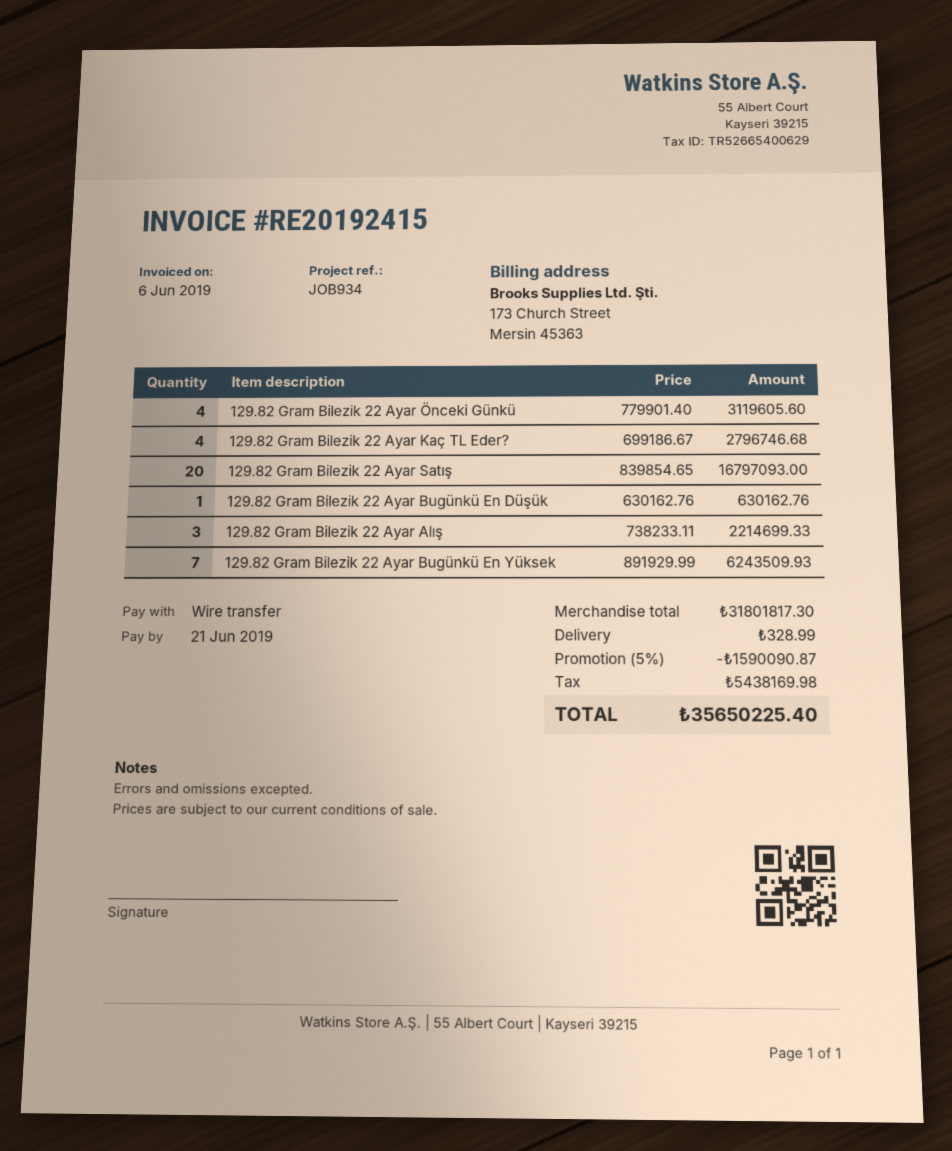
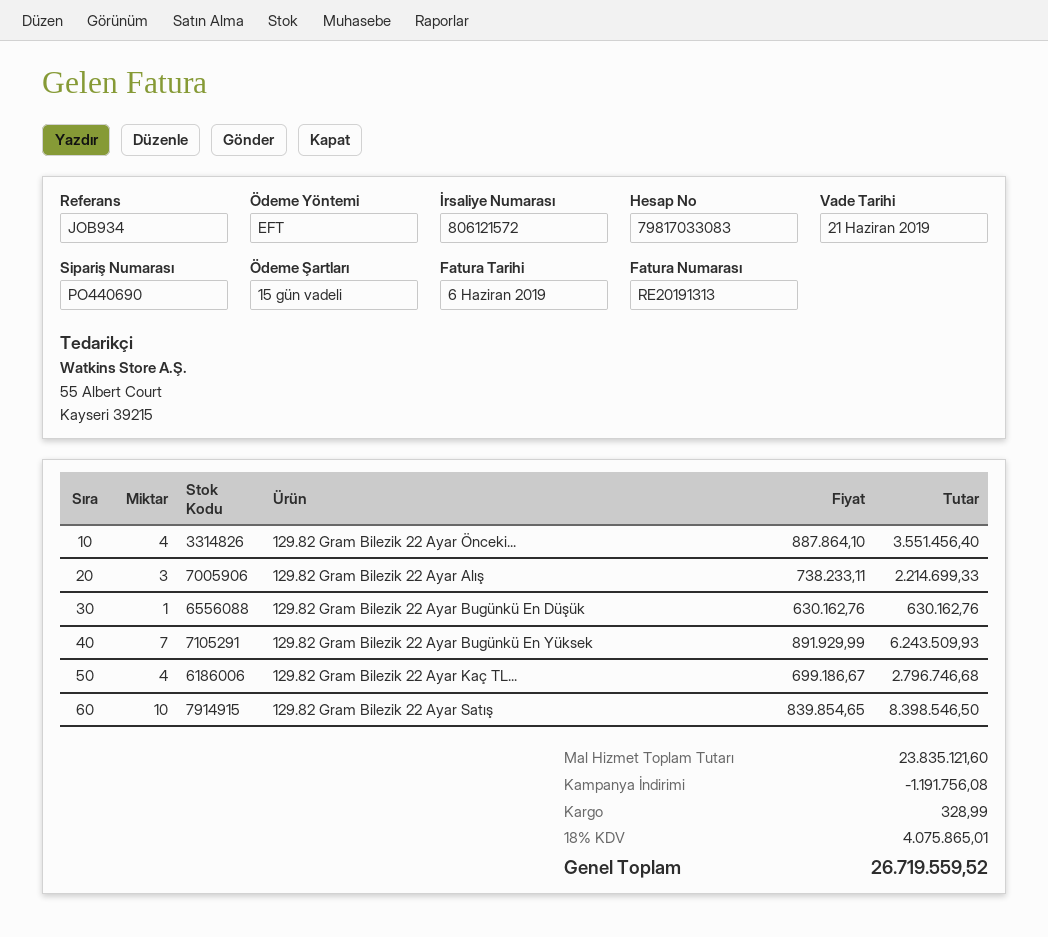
invoice number: RE20192415 -> RE20191313
129.82 Gram Bilezik 22 Ayar Önceki Günkü: 4 x 779901.40 = 3119605.60 -> 4 x 887864.10 = 3551456.40
129.82 Gram Bilezik 22 Ayar Satış: 20 x 839854.65 = 16797093.00 -> 10 x 839854.65 = 8398546.50
subtotal: 31801817.30 -> 23835121.60
discount: 1590090.87 -> 1191756.08
tax: 5438169.98 -> 4075865.01
total: 35650225.40 -> 26719559.52

